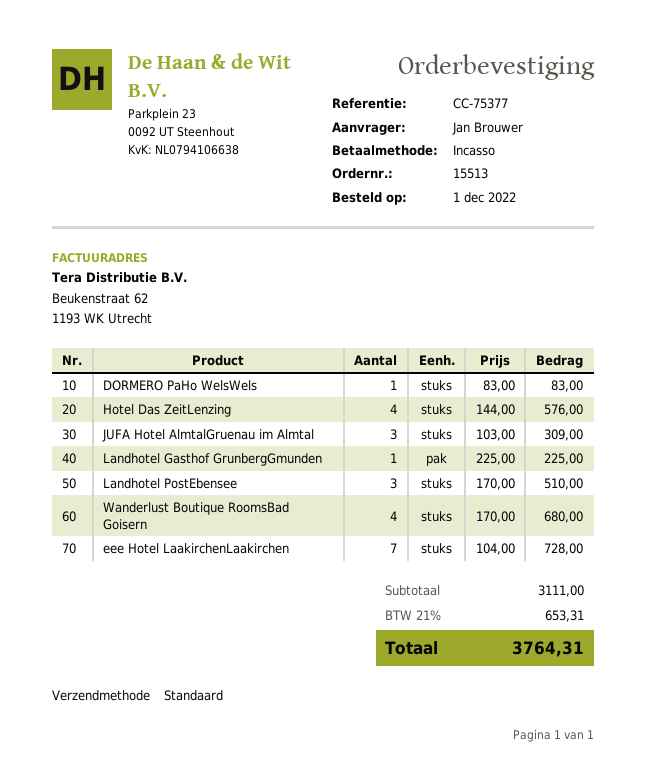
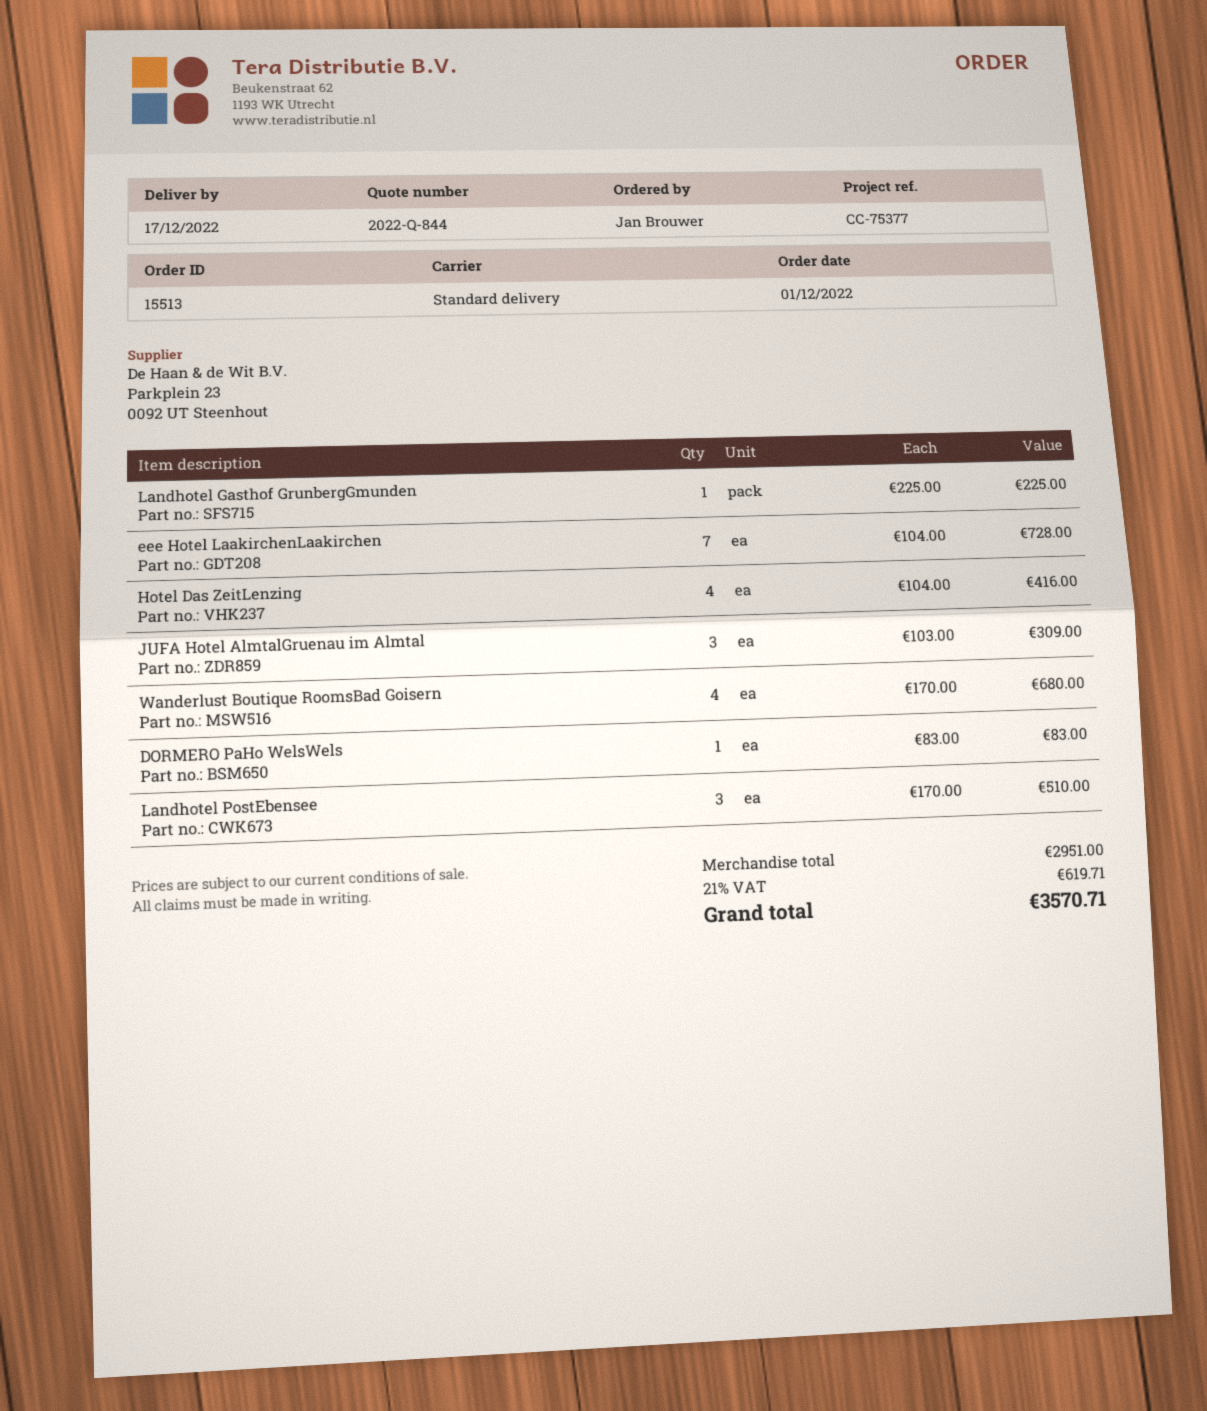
Hotel Das ZeitLenzing: 4 x 144.00 = 576.00 -> 4 x 104.00 = 416.00
subtotal: 3111.00 -> 2951.00
tax: 21% = 653.31 -> 21% = 619.71
total: 3764.31 -> 3570.71

